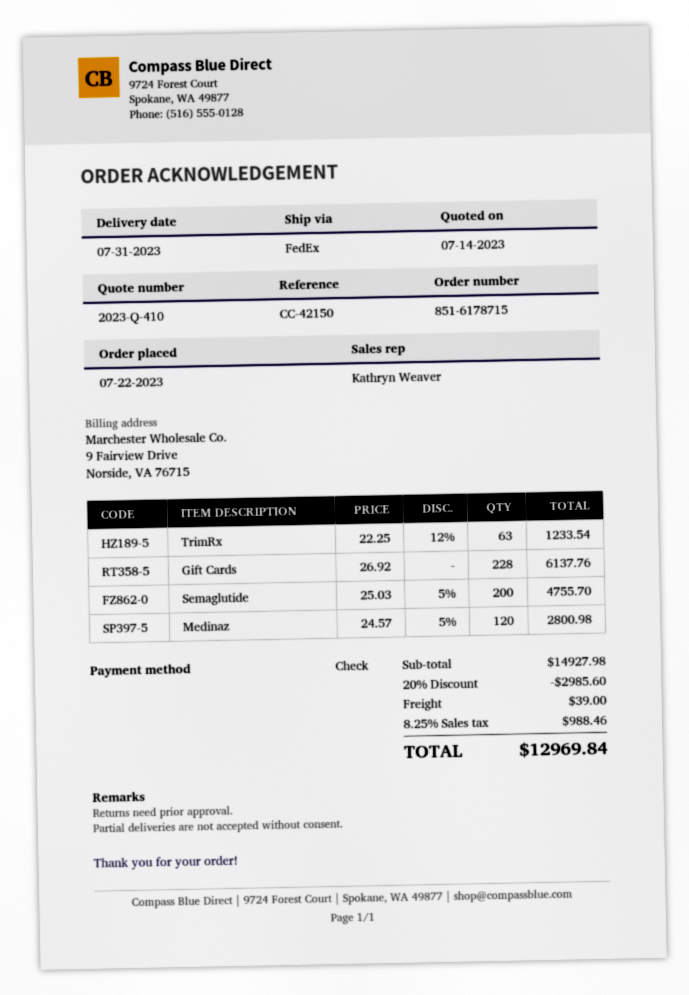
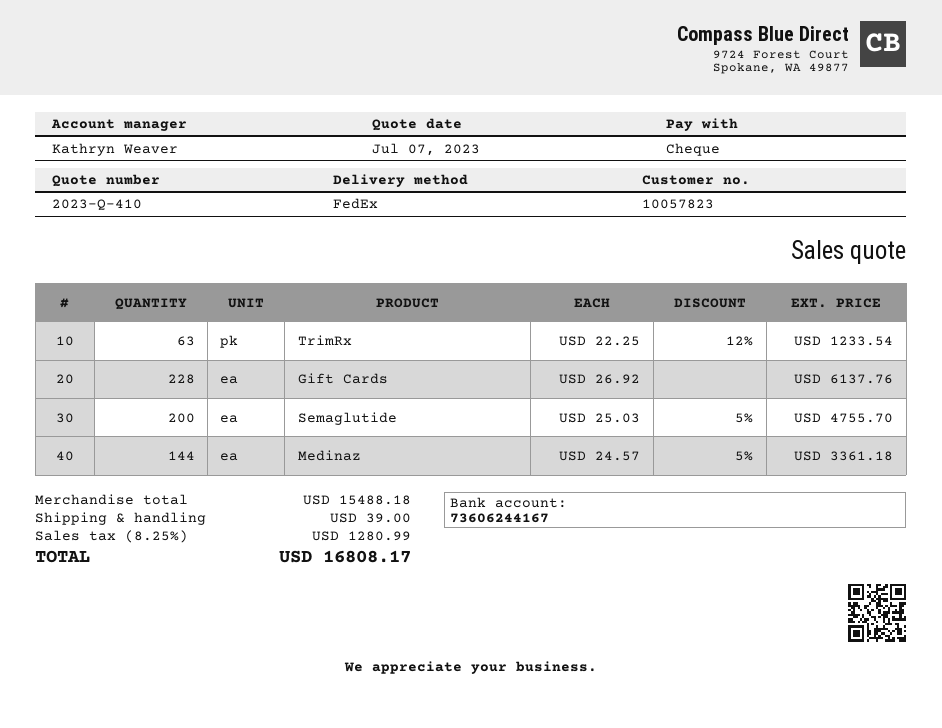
quote date: 2023-07-14 -> 2023-07-07
Medinaz: 120 x 24.57 - 5% = 2800.98 -> 144 x 24.57 - 5% = 3361.18
subtotal: 14927.98 -> 15488.18
discount: 20% = 2985.60 -> none
tax: 8.25% = 988.46 -> 8.25% = 1280.99
total: 12969.84 -> 16808.17

